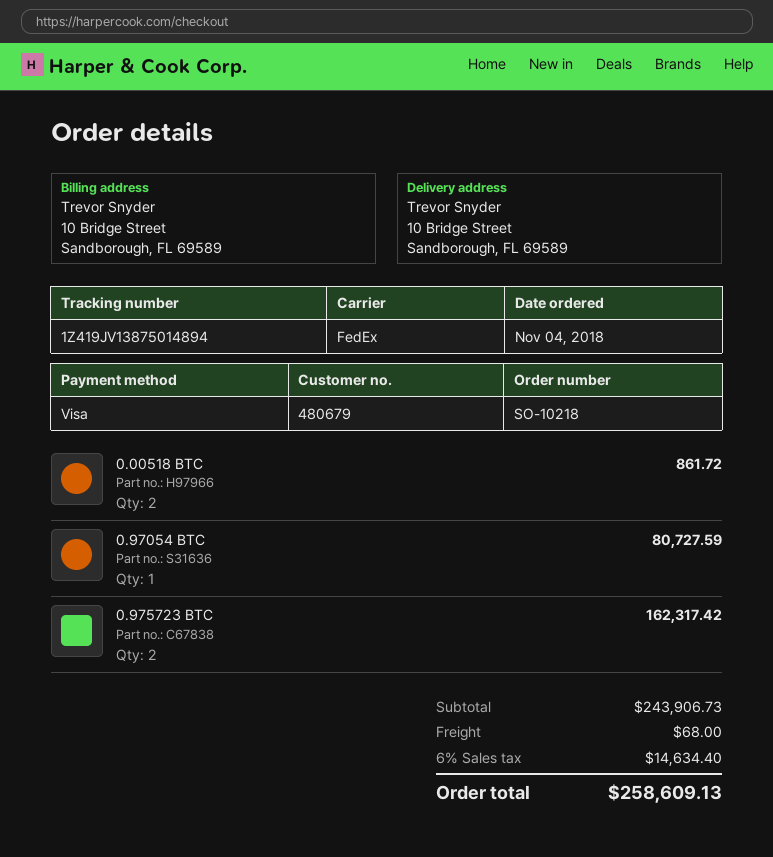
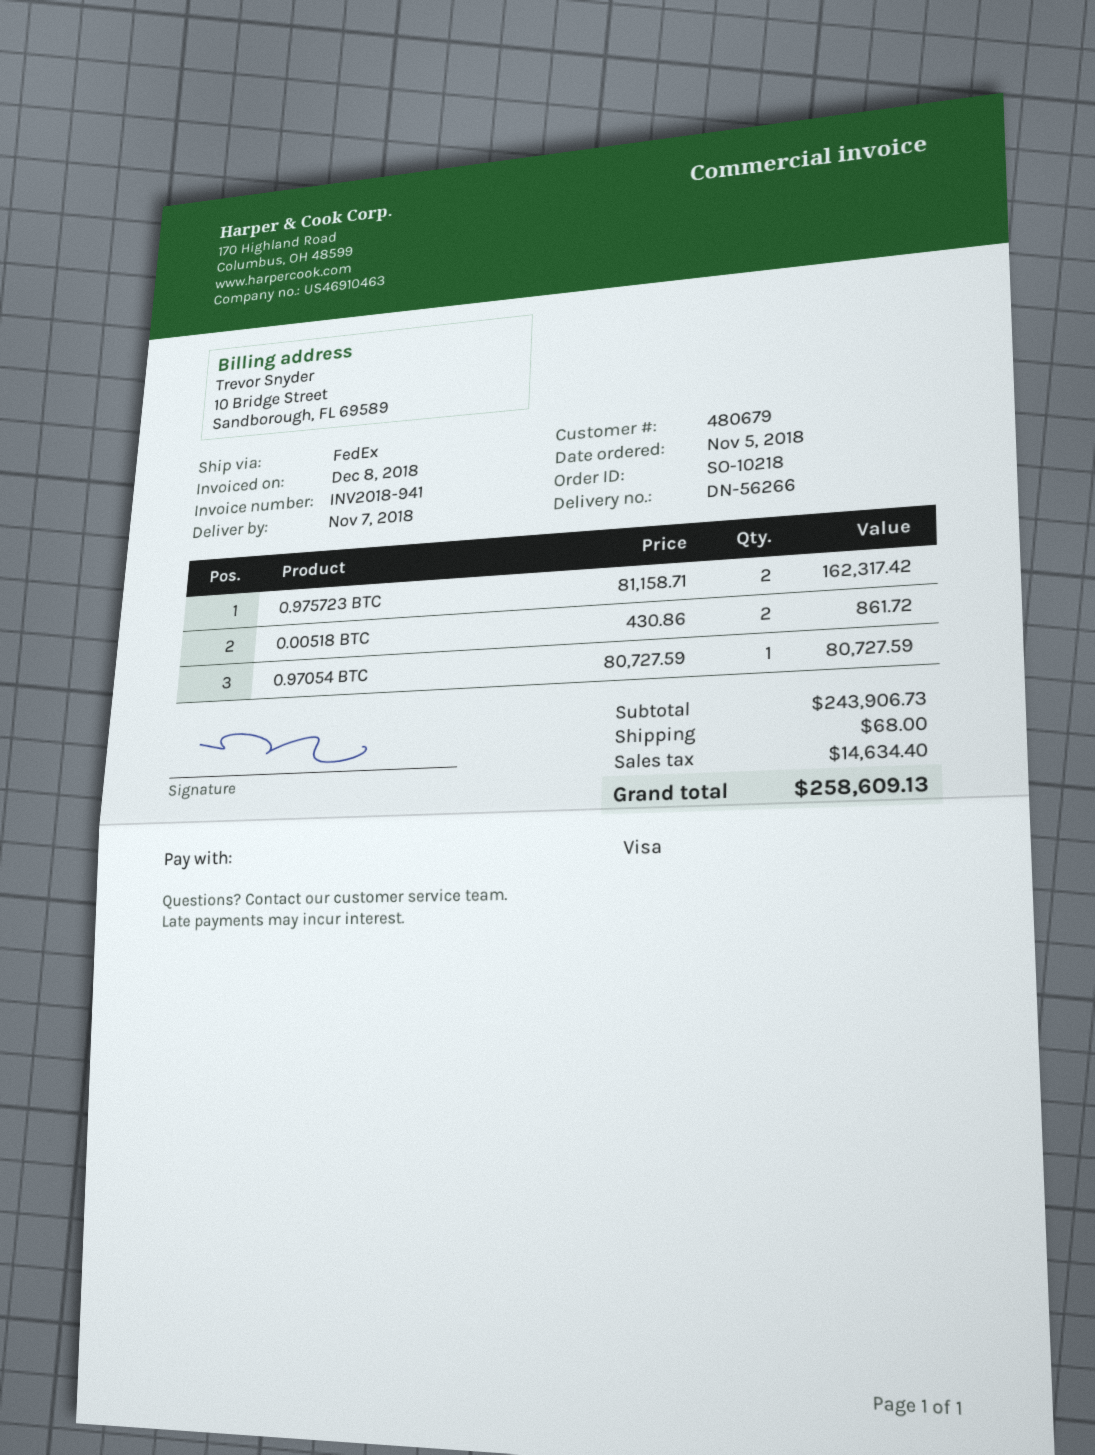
order date: 2018-11-04 -> 2018-11-05

